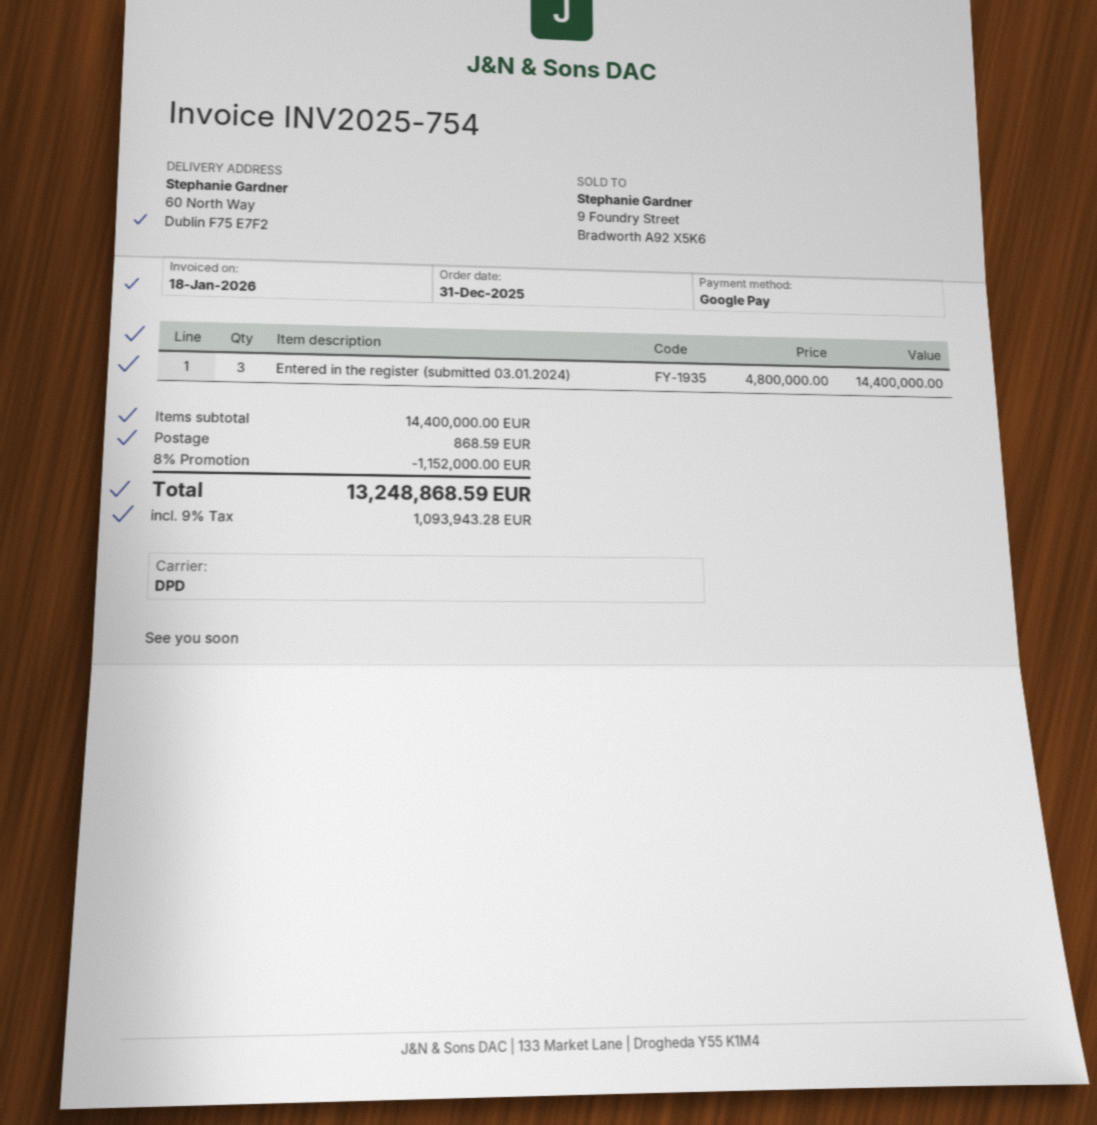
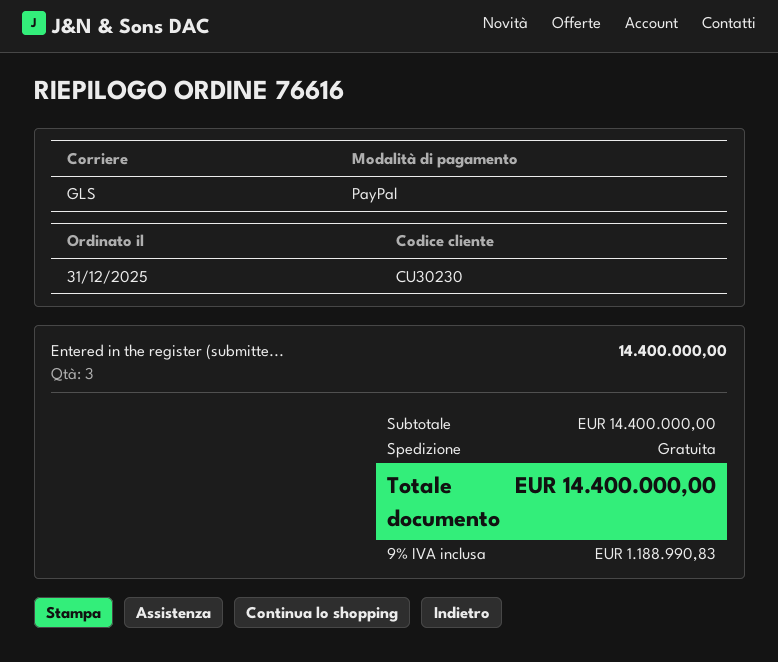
payment method: Google Pay -> PayPal
shipping method: DPD -> GLS
discount: 8% = 1152000.00 -> none
shipping: 868.59 -> 0.00
tax: 9% = 1093943.28 -> 9% = 1188990.83
total: 13248868.59 -> 14400000.00

